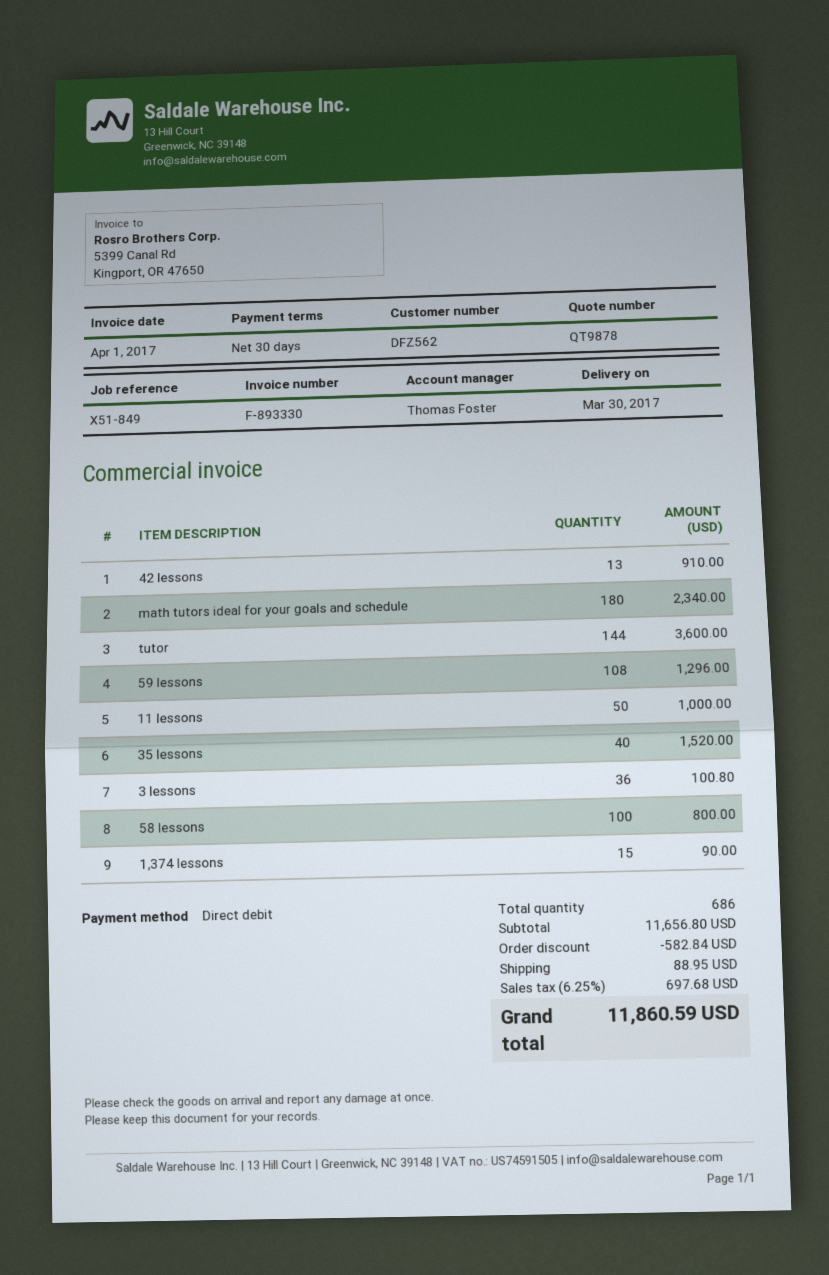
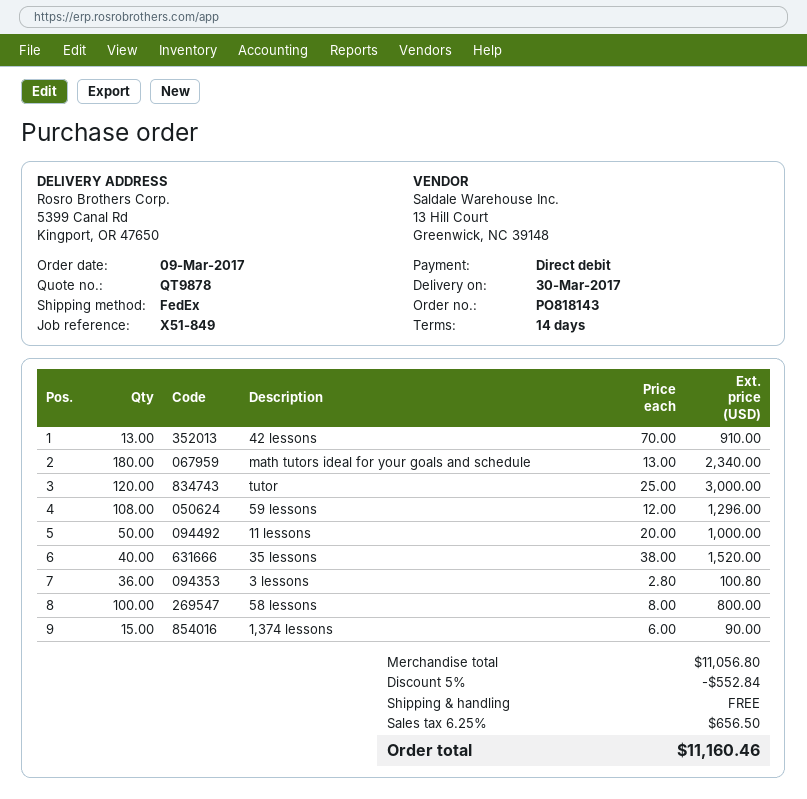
payment terms: 30 days -> 14 days
tutor: 144 for 3600.00 -> 120 for 3000.00
subtotal: 11656.80 -> 11056.80
discount: 582.84 -> 552.84
shipping: 88.95 -> 0.00
tax: 6.25% = 697.68 -> 6.25% = 656.50
total: 11860.59 -> 11160.46

